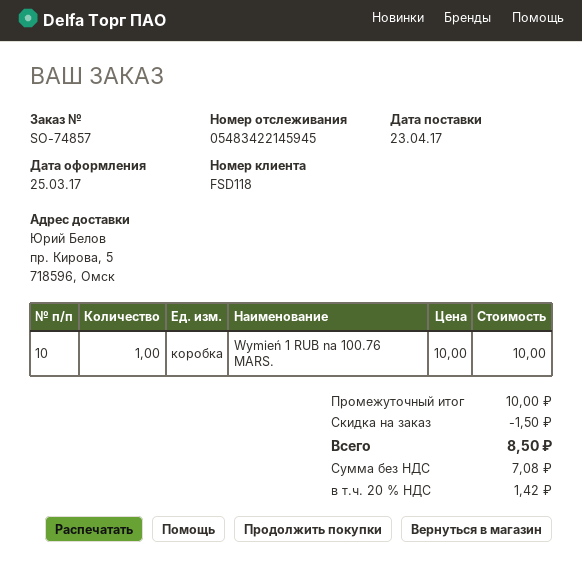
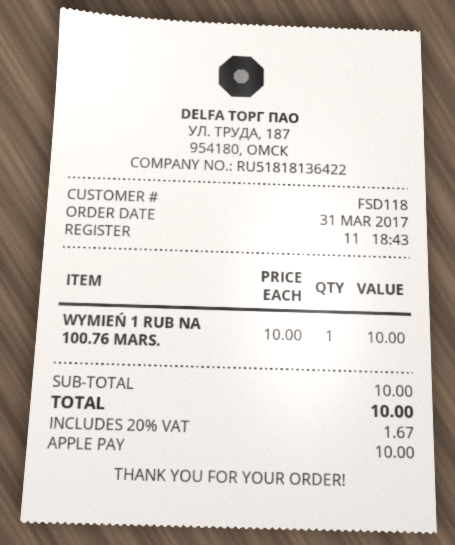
order date: 2017-03-25 -> 2017-03-31
discount: 1.50 -> none
tax: 20% = 1.42 -> 20% = 1.67
total: 8.50 -> 10.00

